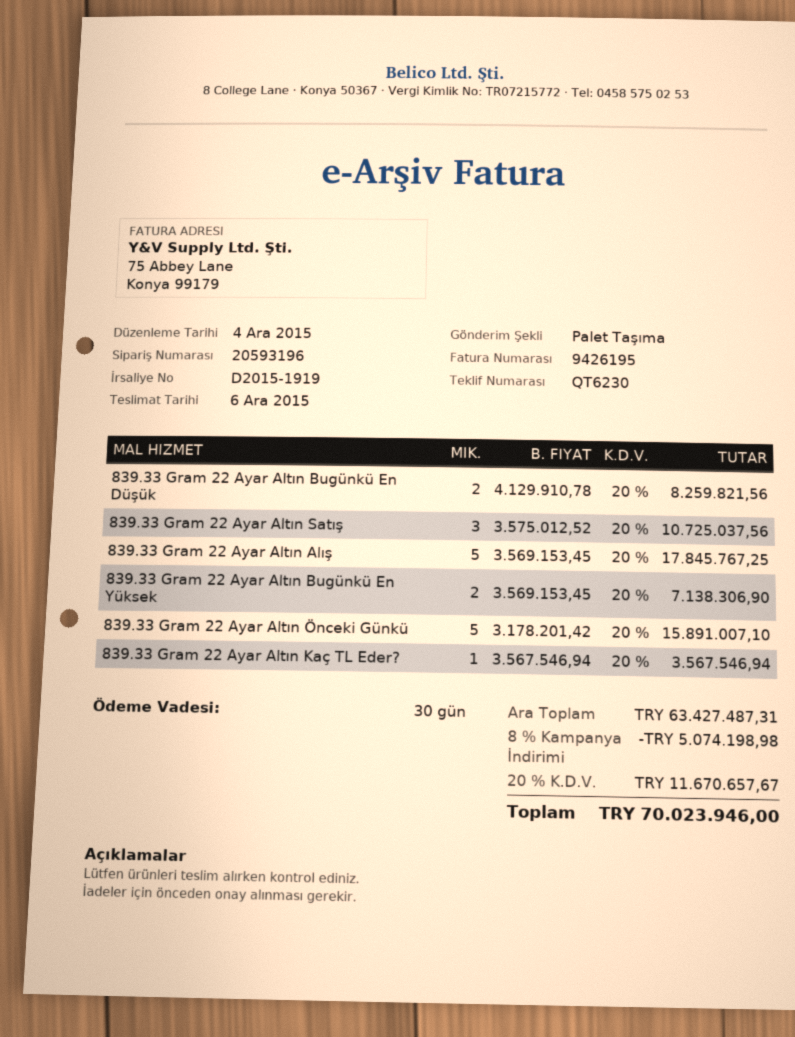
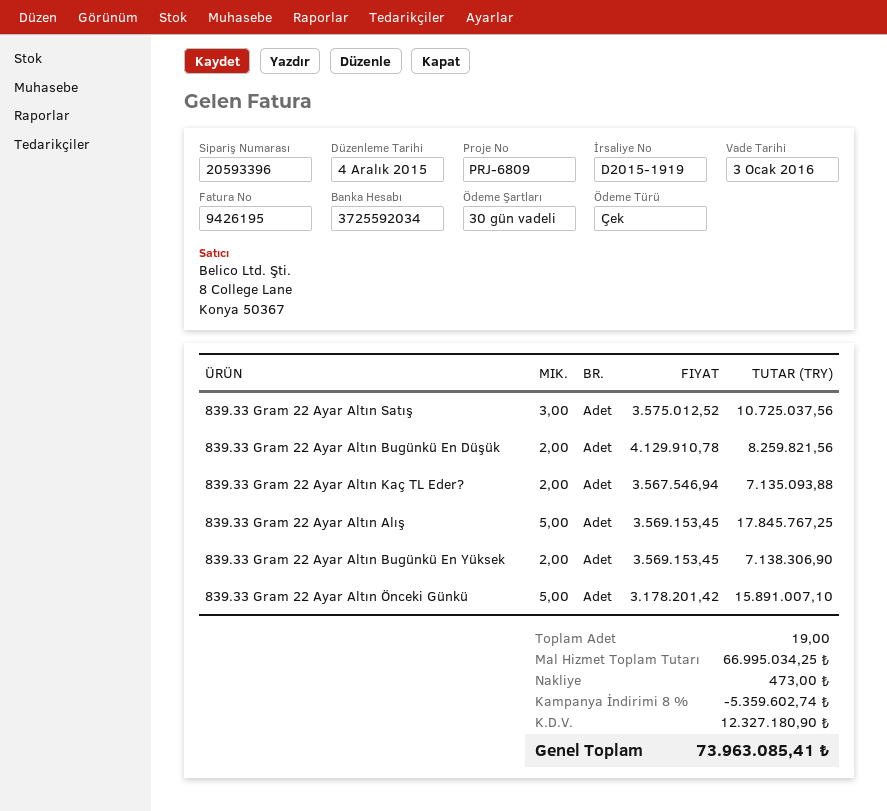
order number: 20593196 -> 20593396
839.33 Gram 22 Ayar Altın Kaç TL Eder?: 1 x 3567546.94 = 3567546.94 -> 2 x 3567546.94 = 7135093.88
subtotal: 63427487.31 -> 66995034.25
discount: 8% = 5074198.98 -> 8% = 5359602.74
shipping: none -> 473.00
tax: 11670657.67 -> 12327180.90
total: 70023946.00 -> 73963085.41

